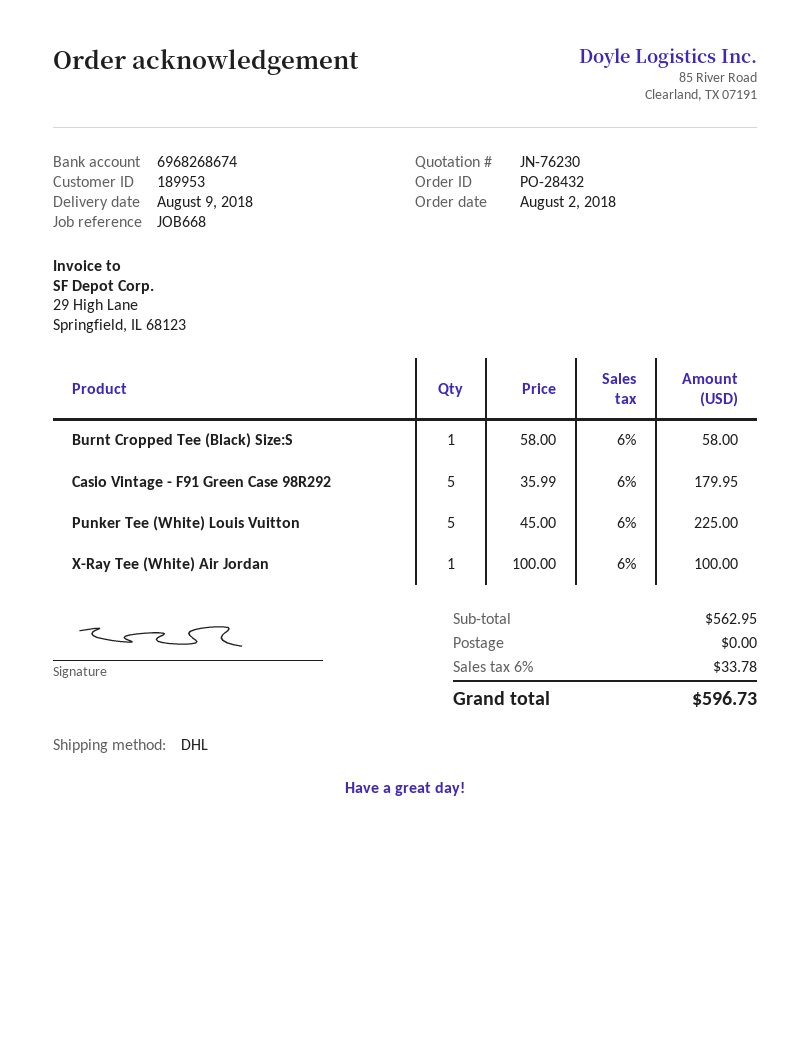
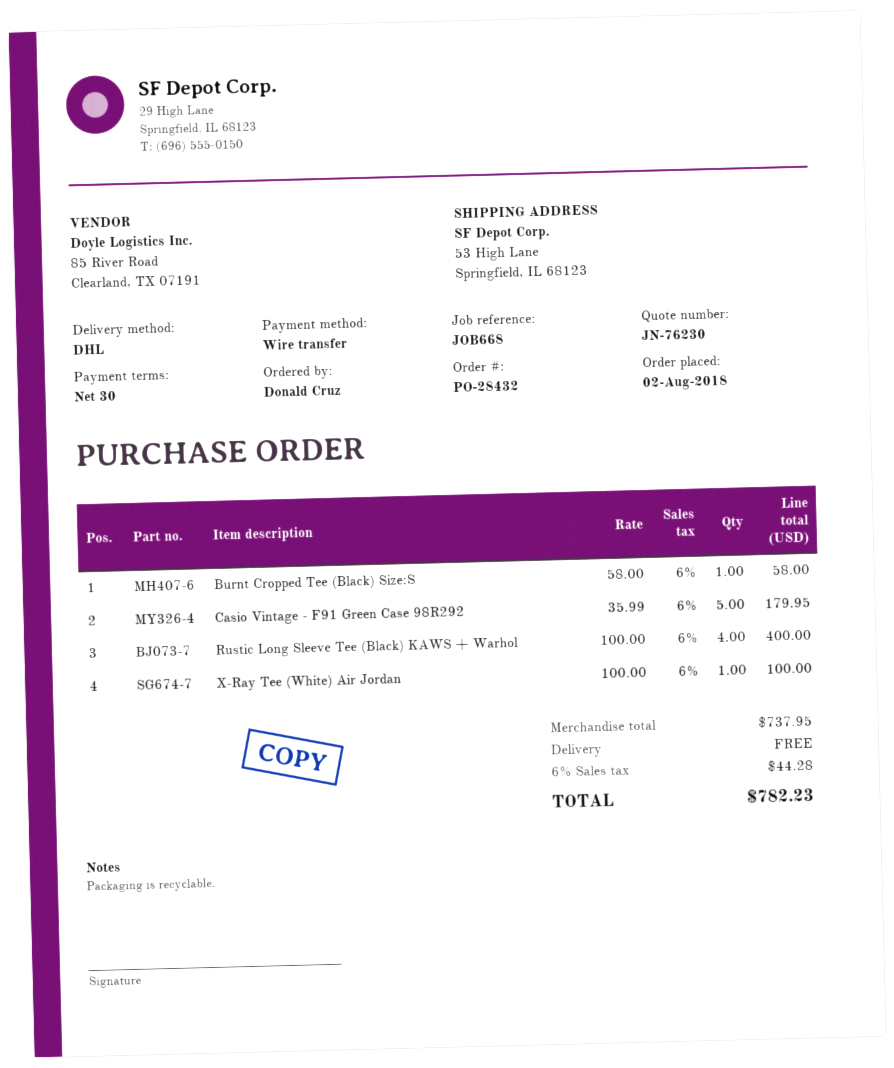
Punker Tee (White) Louis Vuitton: 5 x 45.00 = 225.00 -> none
Rustic Long Sleeve Tee (Black) KAWS + Warhol: none -> 4 x 100.00 = 400.00
subtotal: 562.95 -> 737.95
tax: 6% = 33.78 -> 6% = 44.28
total: 596.73 -> 782.23

